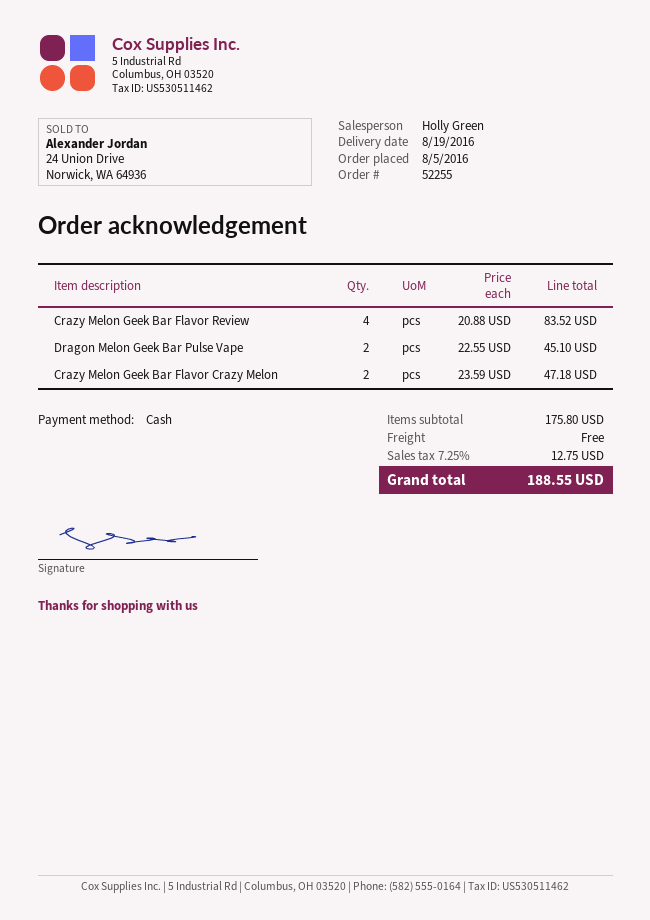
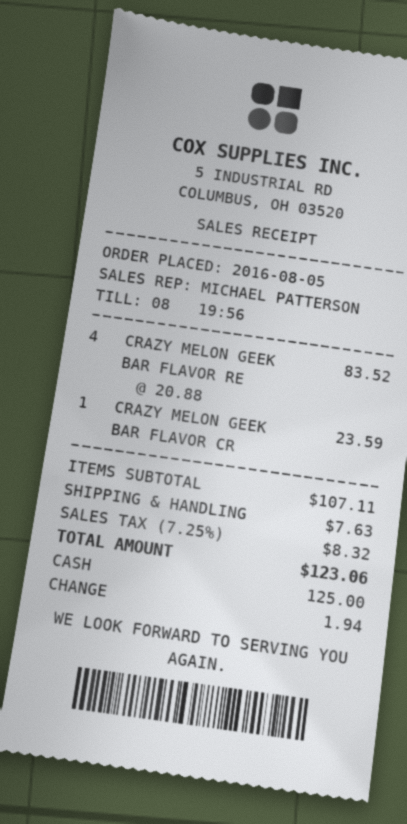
sales rep: Holly Green -> MICHAEL PATTERSON
Dragon Melon Geek Bar Pulse Vape: 2 x 22.55 = 45.10 -> none
Crazy Melon Geek Bar Flavor Crazy Melon: 2 x 23.59 = 47.18 -> 1 x 23.59 = 23.59
subtotal: 175.80 -> 107.11
shipping: 0.00 -> 7.63
tax: 7.25% = 12.75 -> 7.25% = 8.32
total: 188.55 -> 123.06

